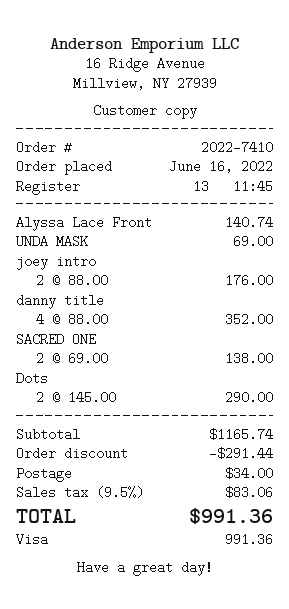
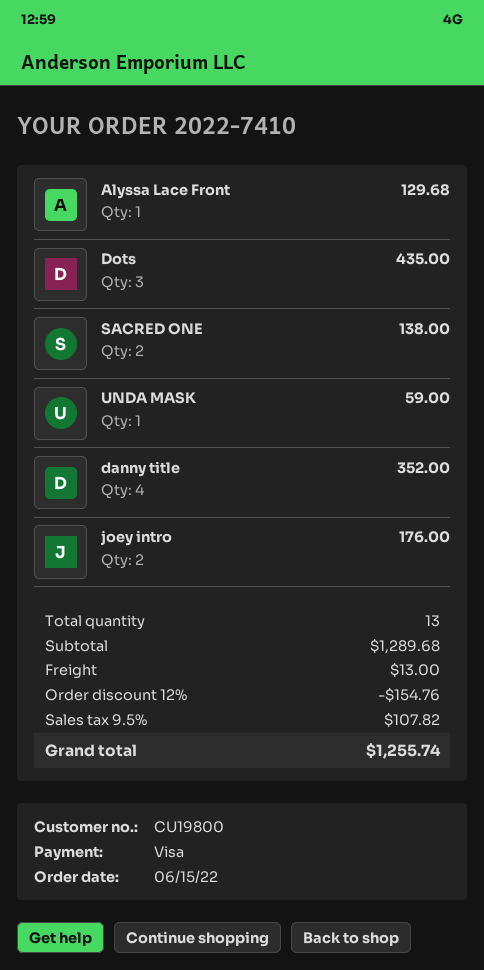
order date: 2022-06-16 -> 2022-06-15
Alyssa Lace Front: 1 for 140.74 -> 1 for 129.68
UNDA MASK: 1 for 69.00 -> 1 for 59.00
Dots: 2 for 290.00 -> 3 for 435.00
subtotal: 1165.74 -> 1289.68
discount: 291.44 -> 154.76
shipping: 34.00 -> 13.00
tax: 9.5% = 83.06 -> 9.5% = 107.82
total: 991.36 -> 1255.74

